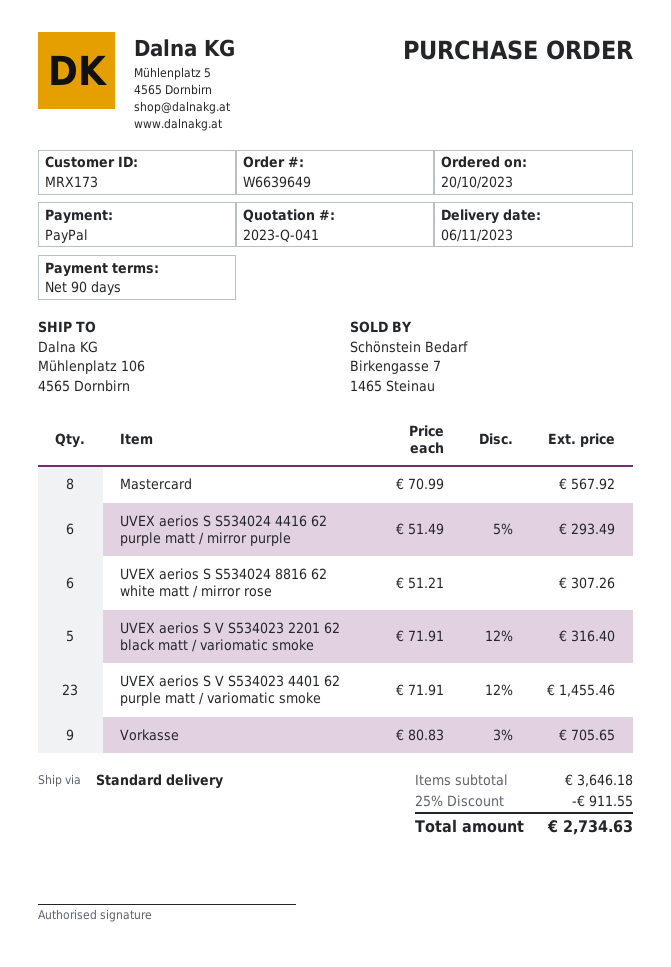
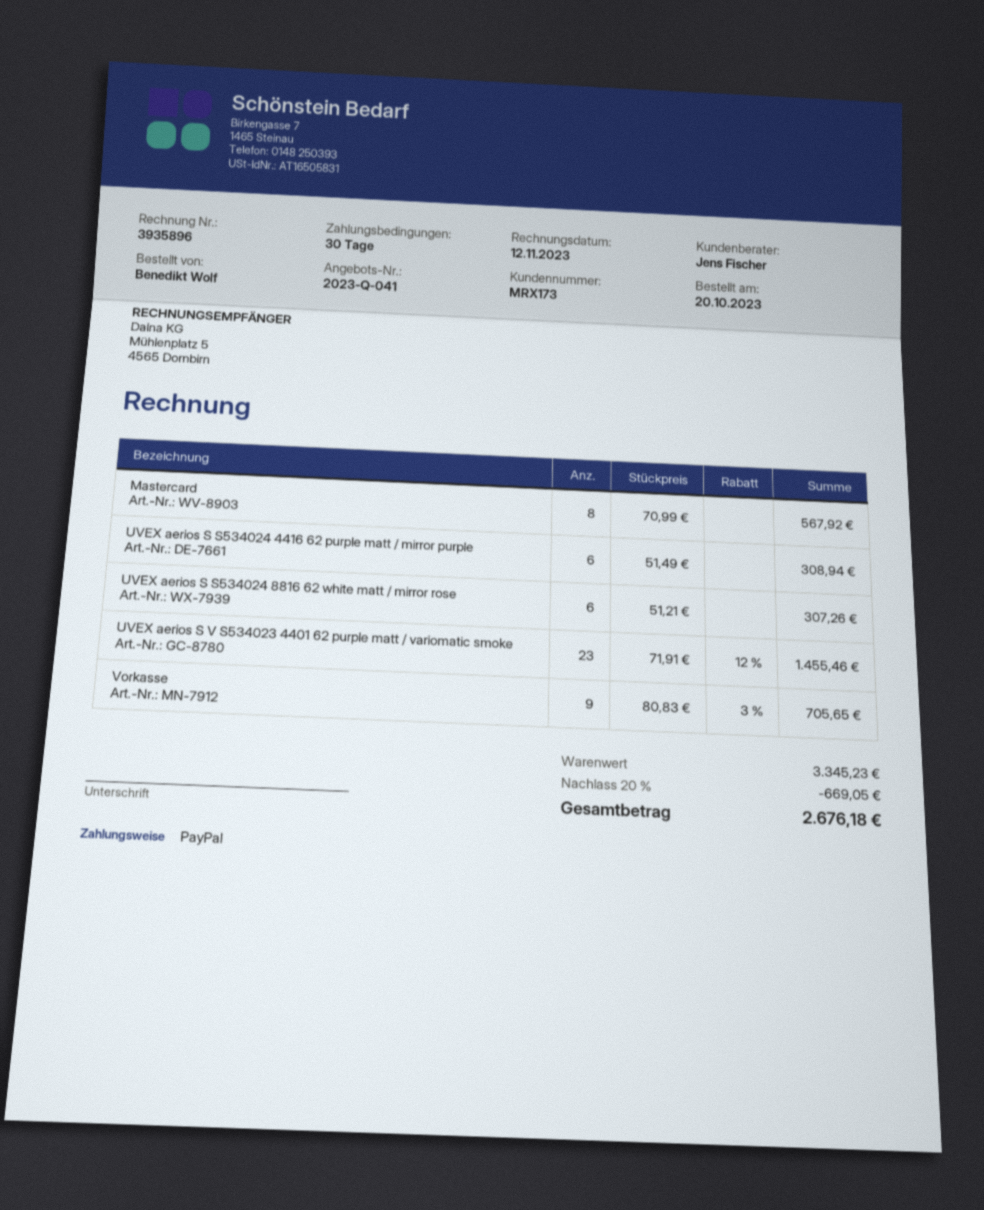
payment terms: 90 days -> 30 days
UVEX aerios S S534024 4416 62 purple matt / mirror purple: 6 x 51.49 - 5% = 293.49 -> 6 x 51.49 = 308.94
UVEX aerios S V S534023 2201 62 black matt / variomatic smoke: 5 x 71.91 - 12% = 316.40 -> none
subtotal: 3646.18 -> 3345.23
discount: 25% = 911.55 -> 20% = 669.05
total: 2734.63 -> 2676.18

